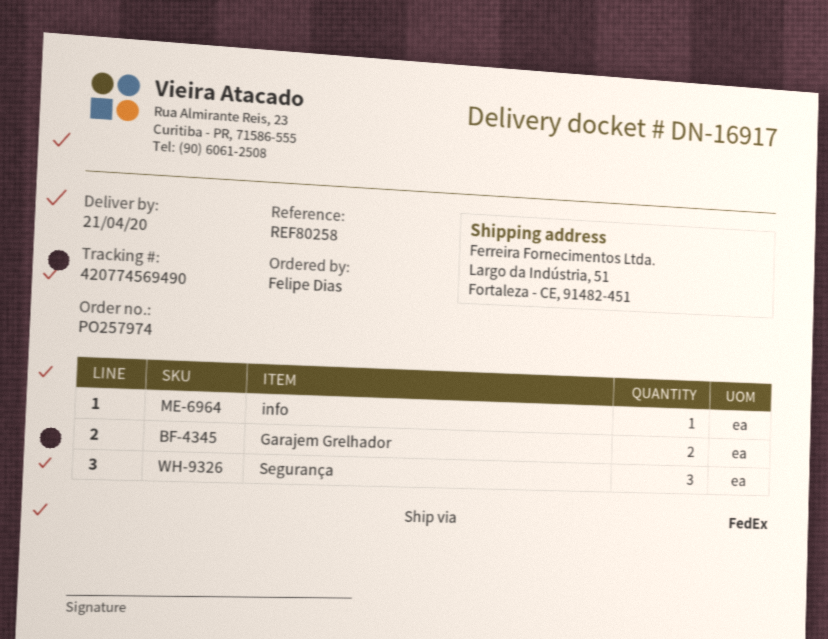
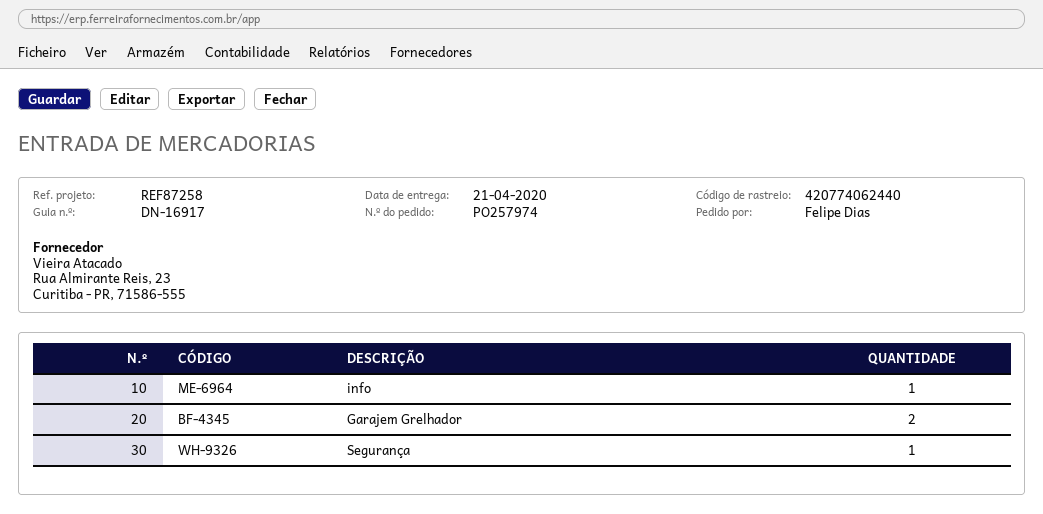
reference: REF80258 -> REF87258
tracking number: 420774569490 -> 420774062440
Segurança: 3 -> 1

